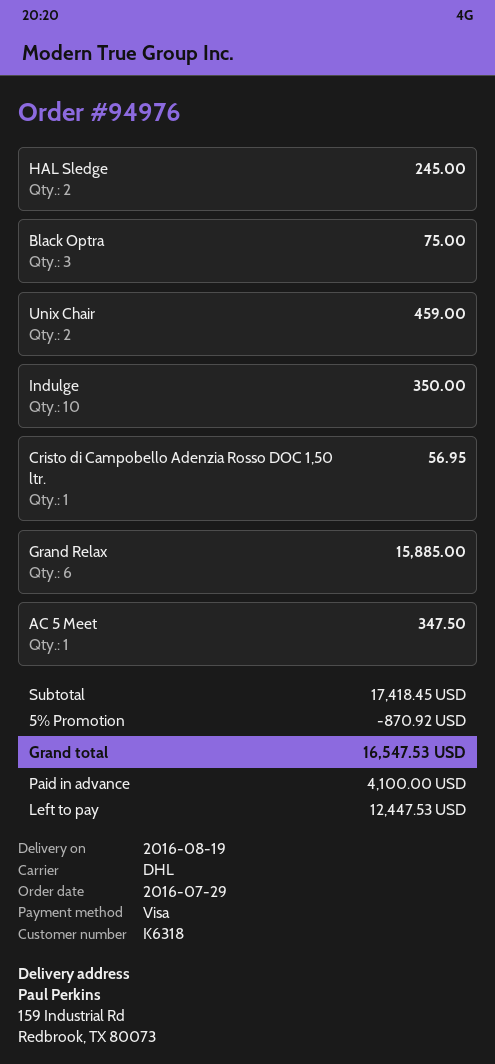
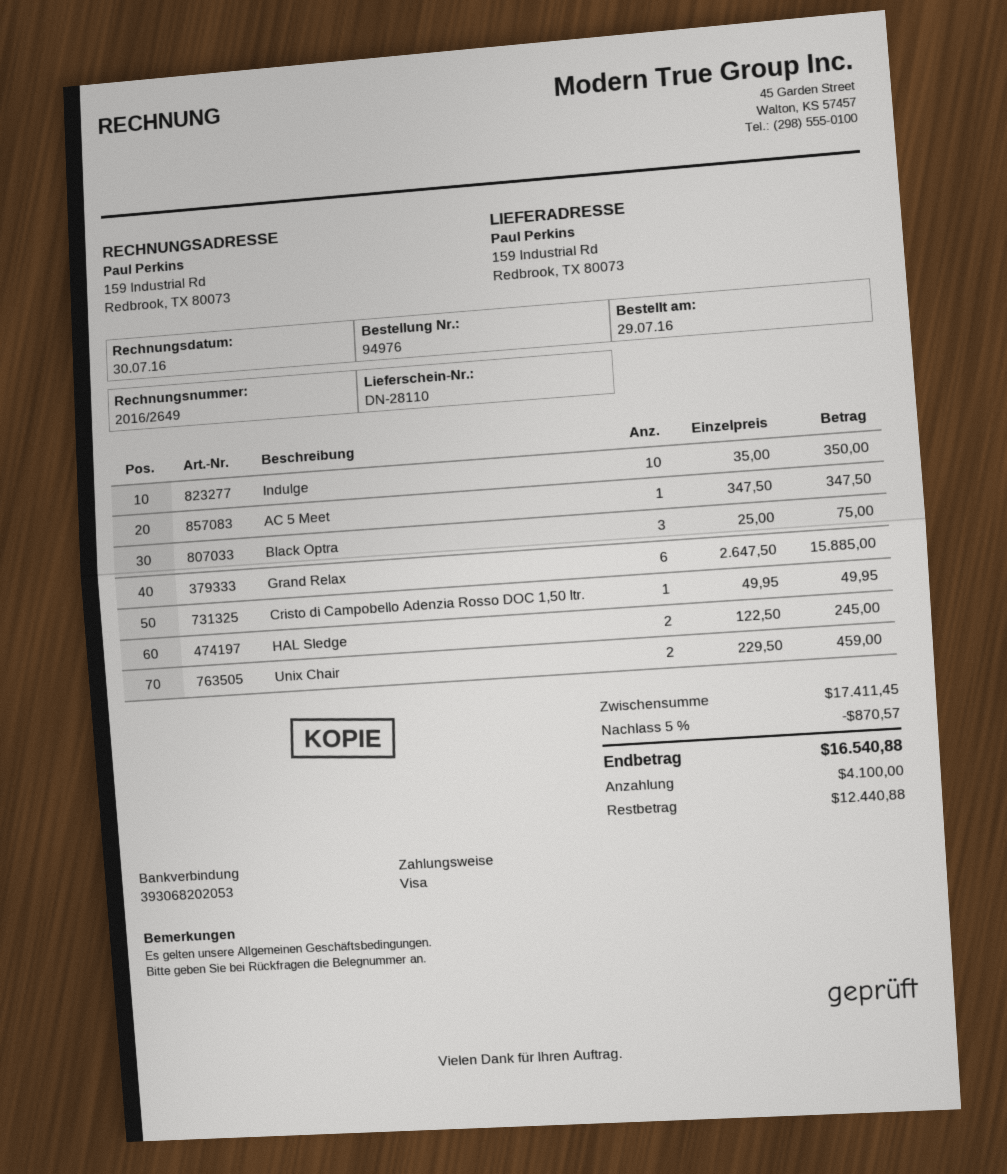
Cristo di Campobello Adenzia Rosso DOC 1,50 ltr.: 1 for 56.95 -> 1 for 49.95
subtotal: 17418.45 -> 17411.45
discount: 5% = 870.92 -> 5% = 870.57
total: 16547.53 -> 16540.88
balance: 12447.53 -> 12440.88

